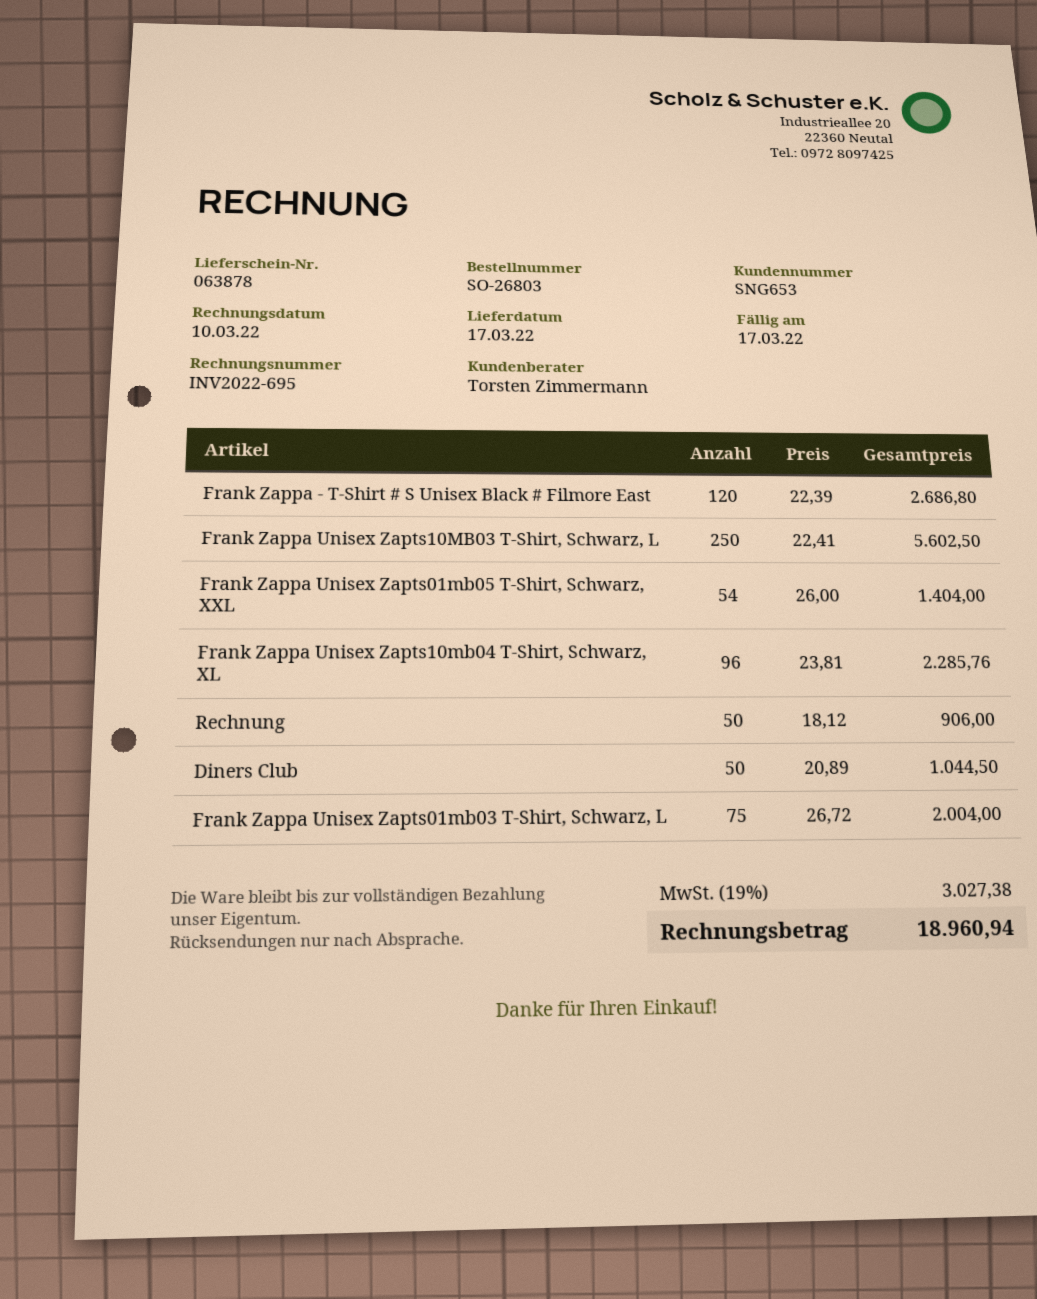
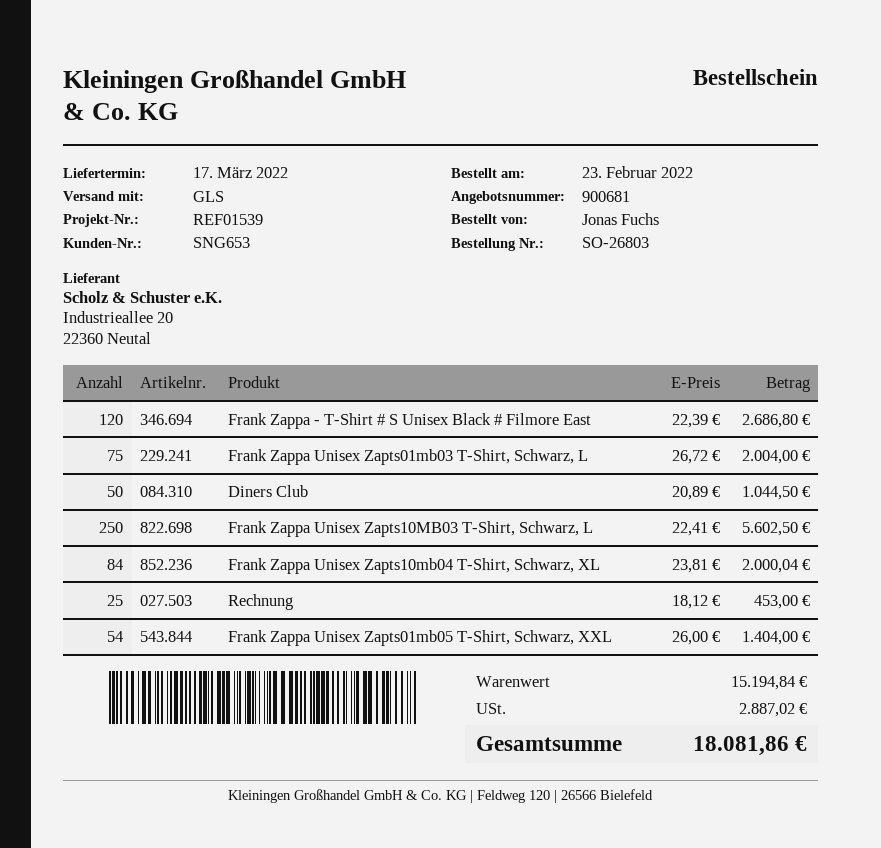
Frank Zappa Unisex Zapts10mb04 T-Shirt, Schwarz, XL: 96 x 23.81 = 2285.76 -> 84 x 23.81 = 2000.04
Rechnung: 50 x 18.12 = 906.00 -> 25 x 18.12 = 453.00
tax: 3027.38 -> 2887.02
total: 18960.94 -> 18081.86

